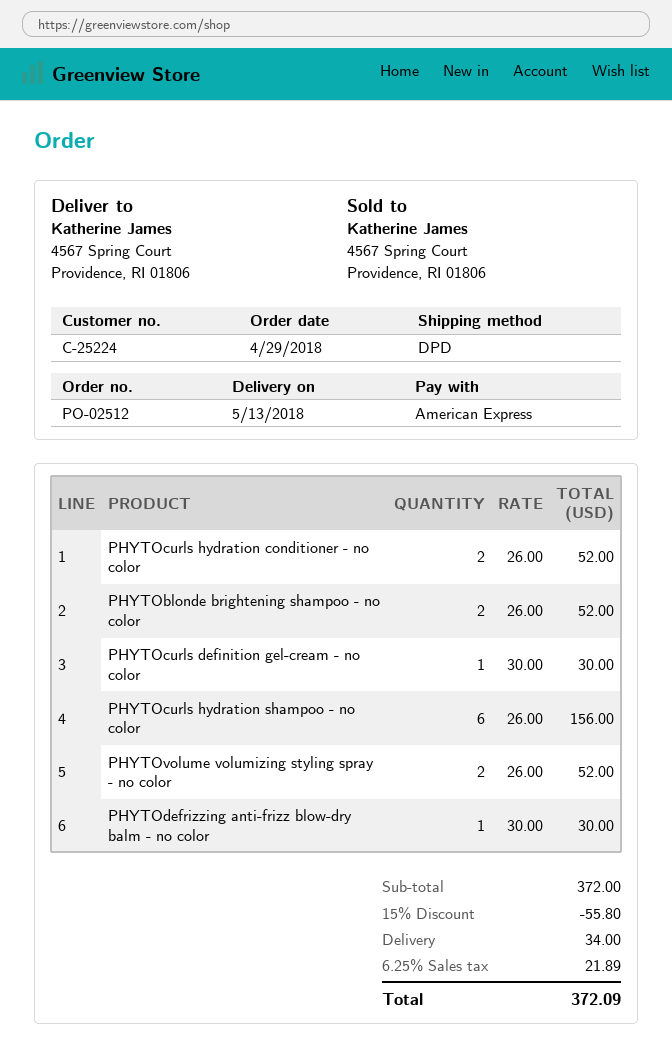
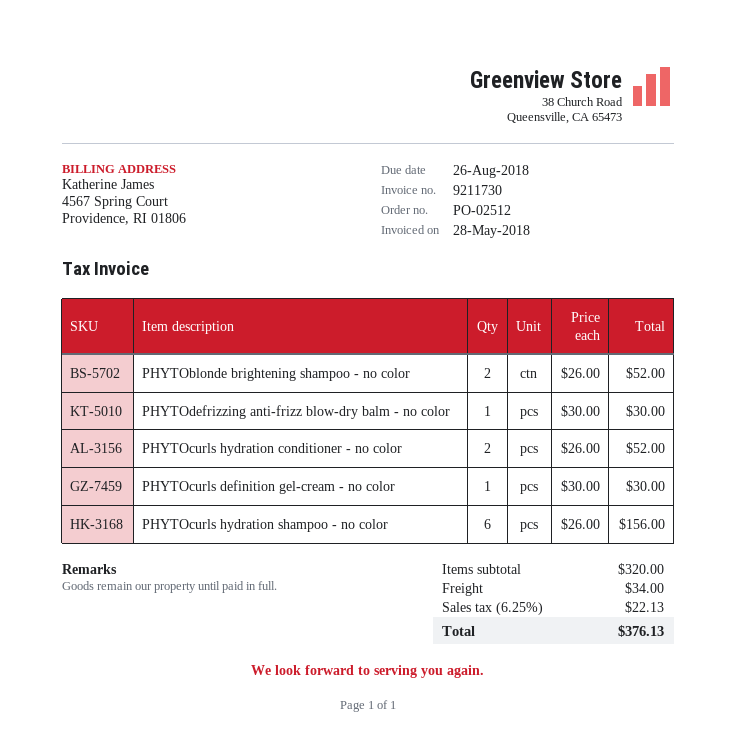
PHYTOvolume volumizing styling spray - no color: 2 x 26.00 = 52.00 -> none
subtotal: 372.00 -> 320.00
discount: 15% = 55.80 -> none
tax: 6.25% = 21.89 -> 6.25% = 22.13
total: 372.09 -> 376.13

